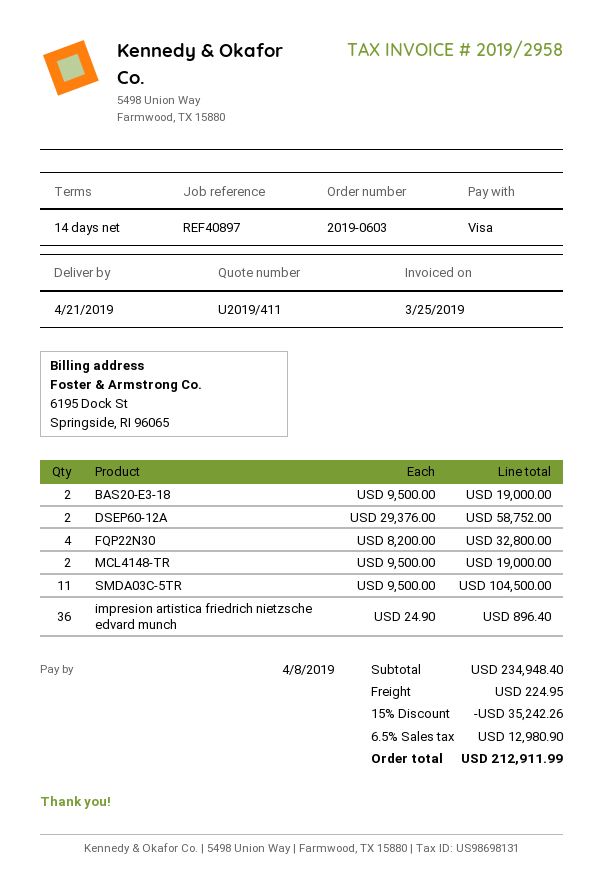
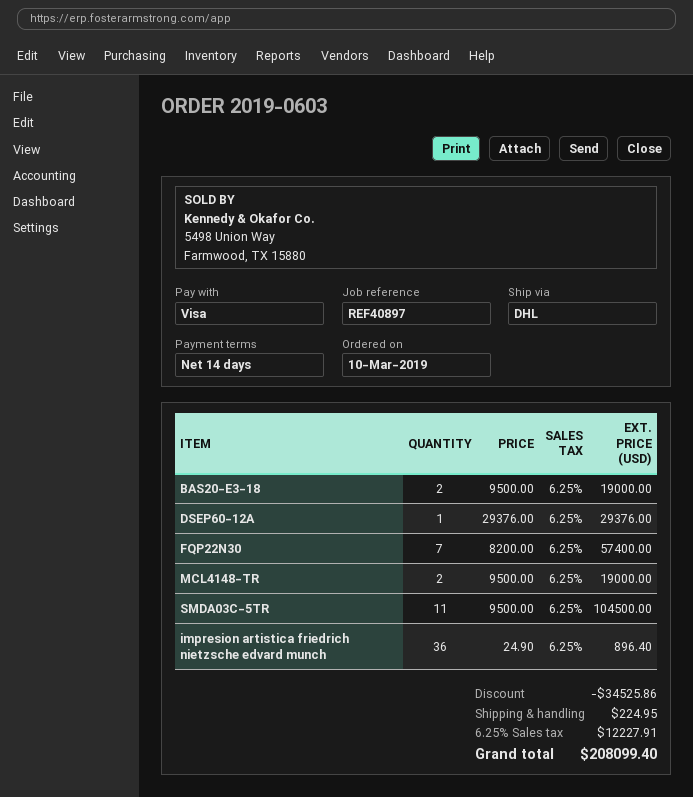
DSEP60-12A: 2 x 29376.00 = 58752.00 -> 1 x 29376.00 = 29376.00
FQP22N30: 4 x 8200.00 = 32800.00 -> 7 x 8200.00 = 57400.00
discount: 35242.26 -> 34525.86
tax: 6.5% = 12980.90 -> 6.25% = 12227.91
total: 212911.99 -> 208099.40

